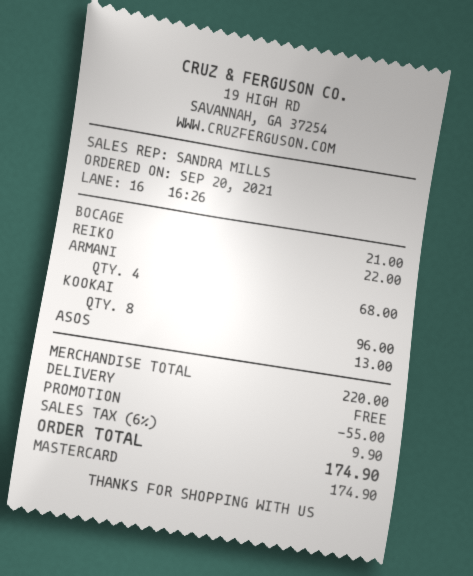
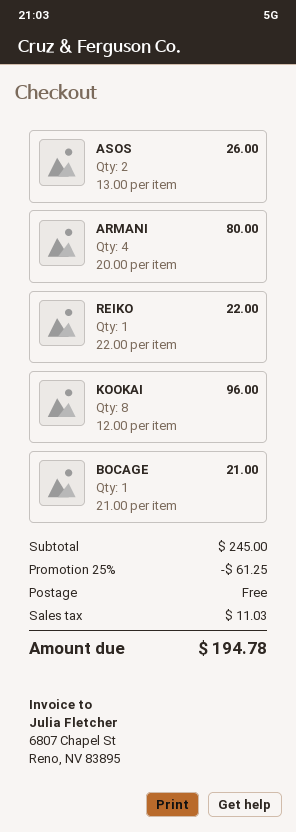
ARMANI: 4 for 68.00 -> 4 for 80.00
ASOS: 1 for 13.00 -> 2 for 26.00
subtotal: 220.00 -> 245.00
discount: 55.00 -> 61.25
tax: 9.90 -> 11.03
total: 174.90 -> 194.78

